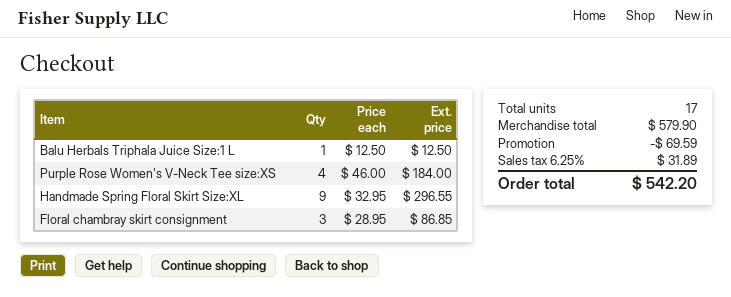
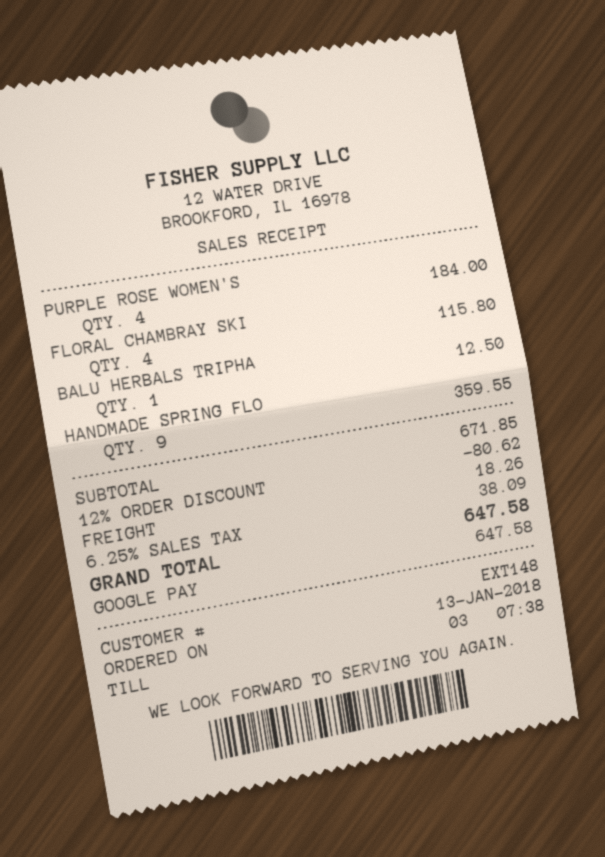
Handmade Spring Floral Skirt Size:XL: 9 for 296.55 -> 9 for 359.55
Floral chambray skirt consignment: 3 for 86.85 -> 4 for 115.80
subtotal: 579.90 -> 671.85
discount: 69.59 -> 80.62
shipping: none -> 18.26
tax: 6.25% = 31.89 -> 6.25% = 38.09
total: 542.20 -> 647.58

